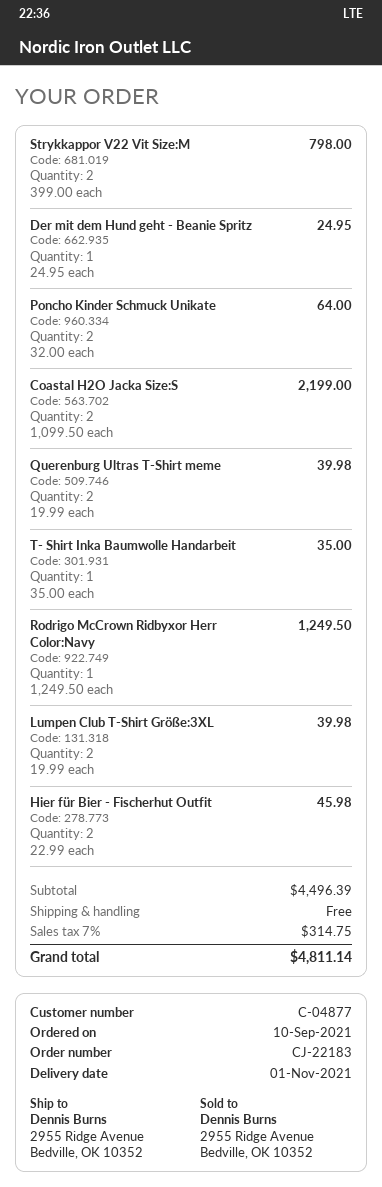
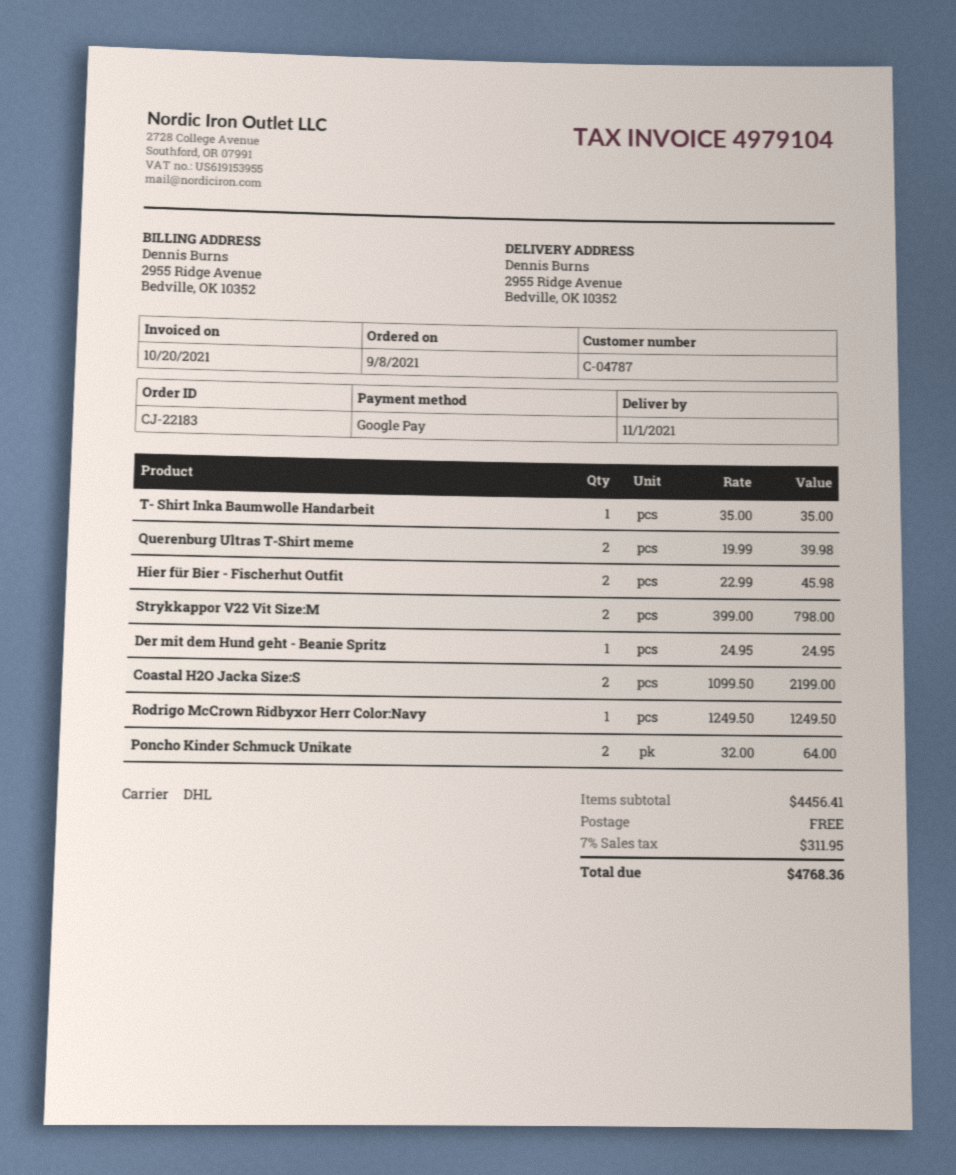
order date: 2021-09-10 -> 2021-09-08
customer number: C-04877 -> C-04787
Lumpen Club T-Shirt Größe:3XL: 2 x 19.99 = 39.98 -> none
subtotal: 4496.39 -> 4456.41
tax: 7% = 314.75 -> 7% = 311.95
total: 4811.14 -> 4768.36

